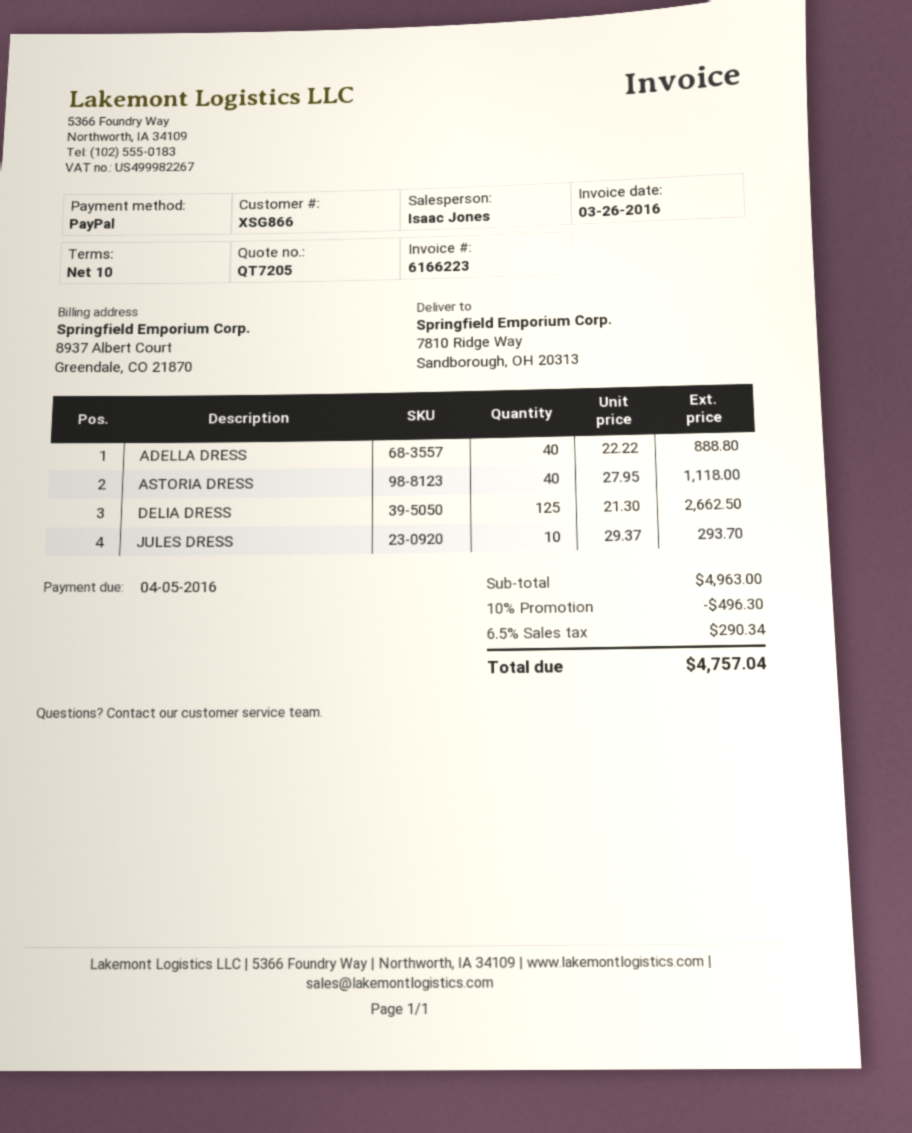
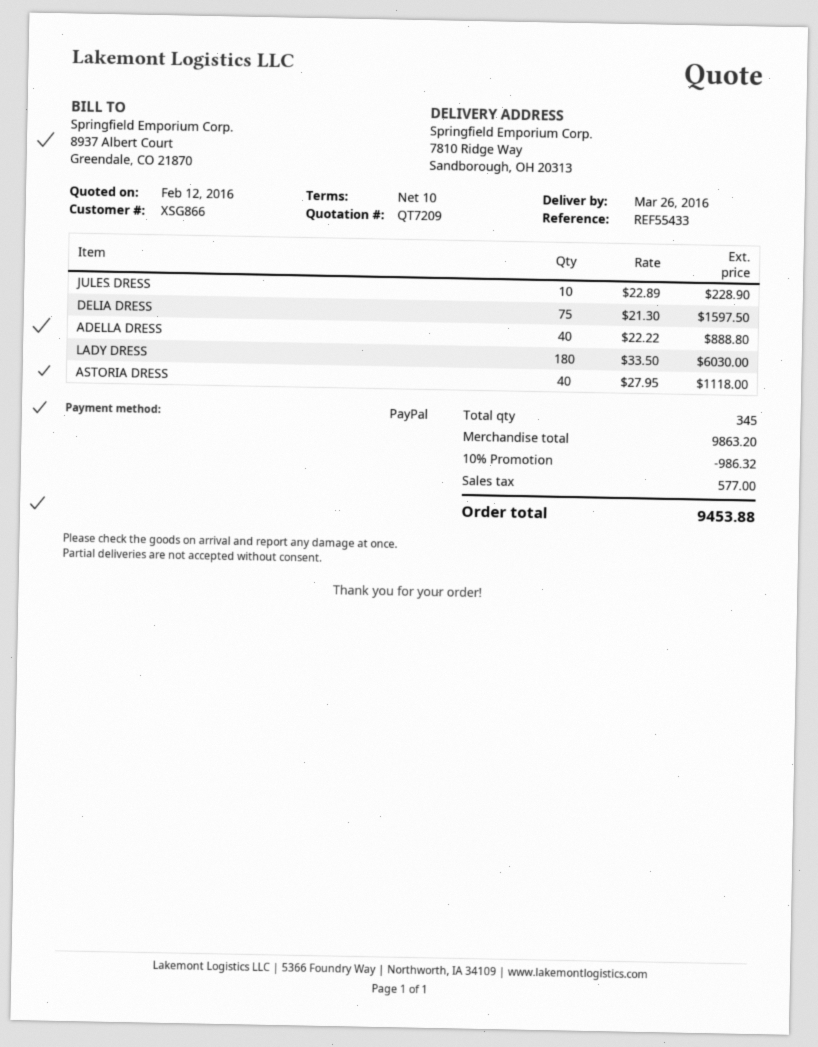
quote number: QT7205 -> QT7209
DELIA DRESS: 125 x 21.30 = 2662.50 -> 75 x 21.30 = 1597.50
JULES DRESS: 10 x 29.37 = 293.70 -> 10 x 22.89 = 228.90
LADY DRESS: none -> 180 x 33.50 = 6030.00
subtotal: 4963.00 -> 9863.20
discount: 10% = 496.30 -> 10% = 986.32
tax: 290.34 -> 577.00
total: 4757.04 -> 9453.88

